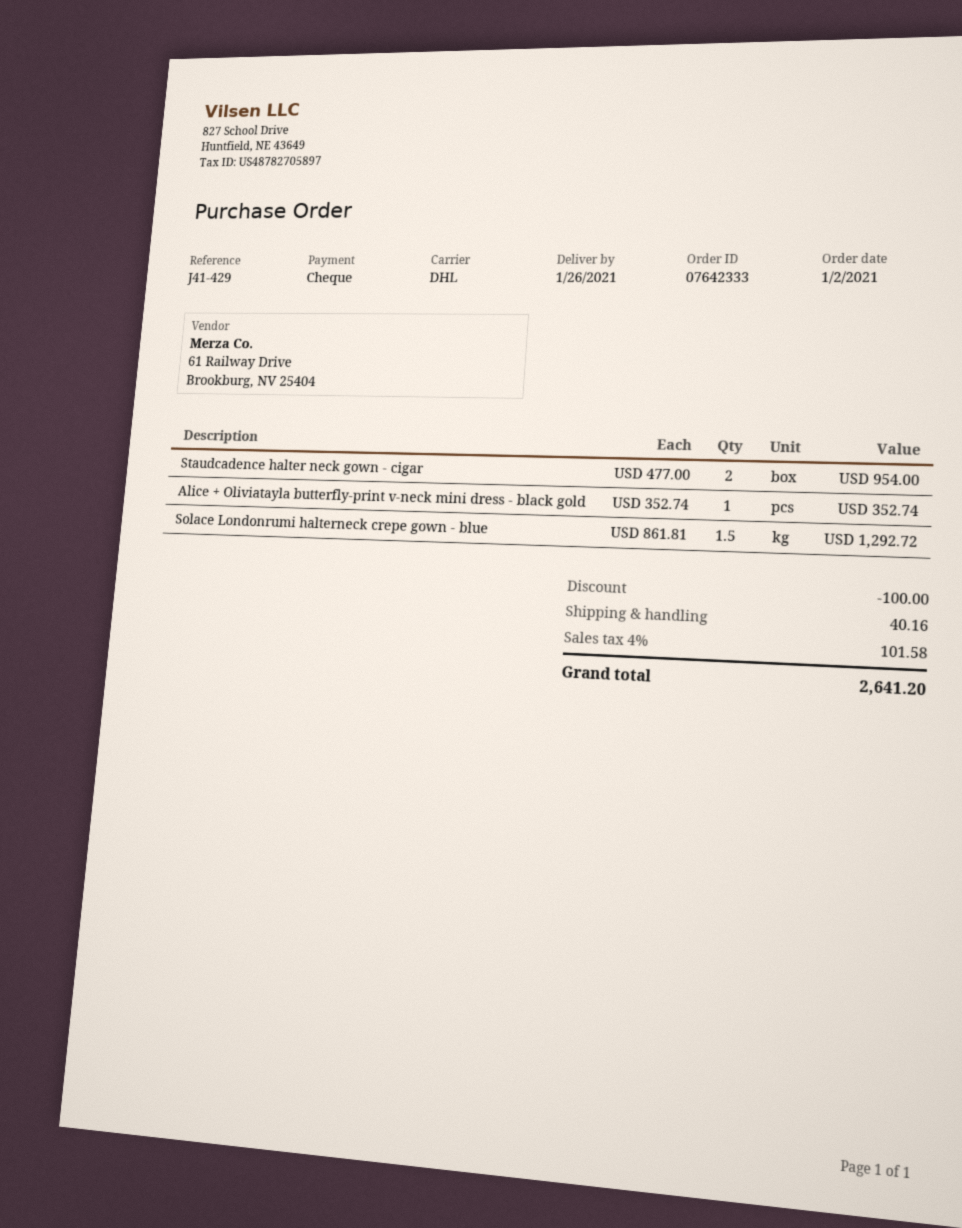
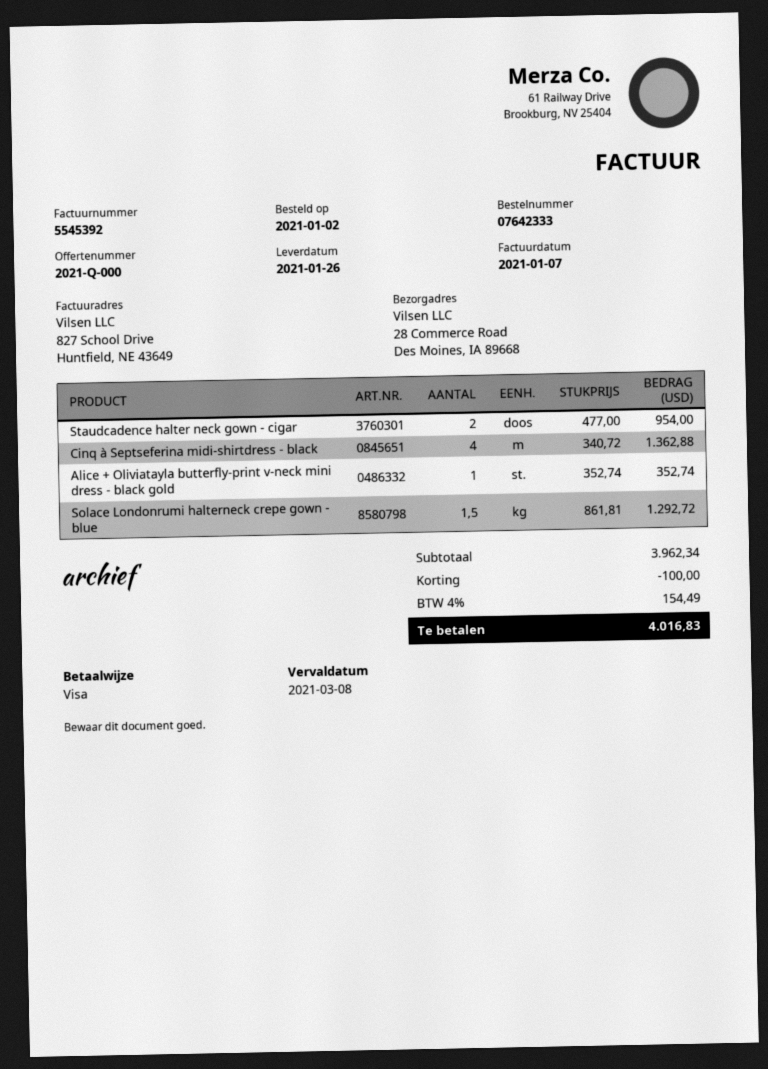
payment method: cheque -> Visa
Cinq à Septseferina midi-shirtdress - black: none -> 4 x 340.72 = 1362.88
shipping: 40.16 -> none
tax: 4% = 101.58 -> 4% = 154.49
total: 2641.20 -> 4016.83

